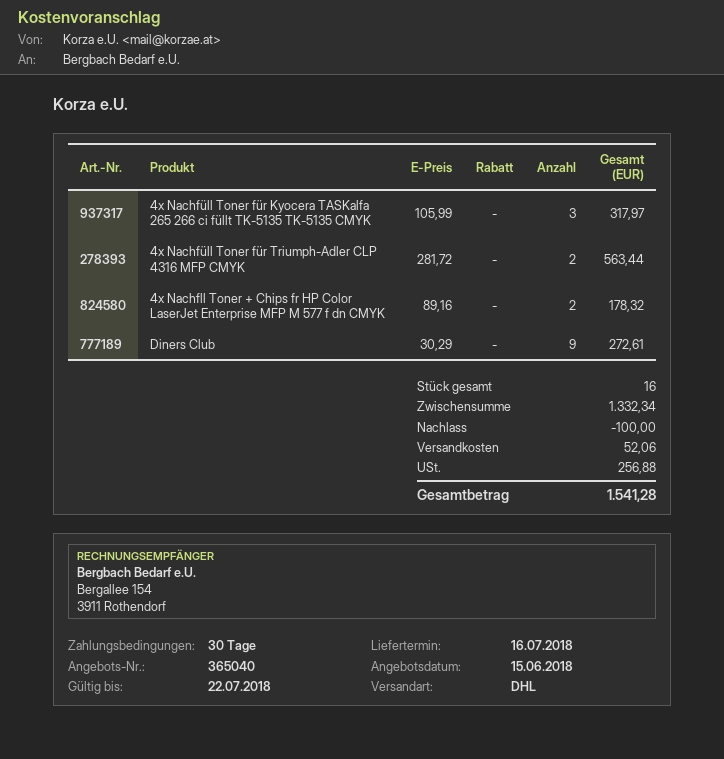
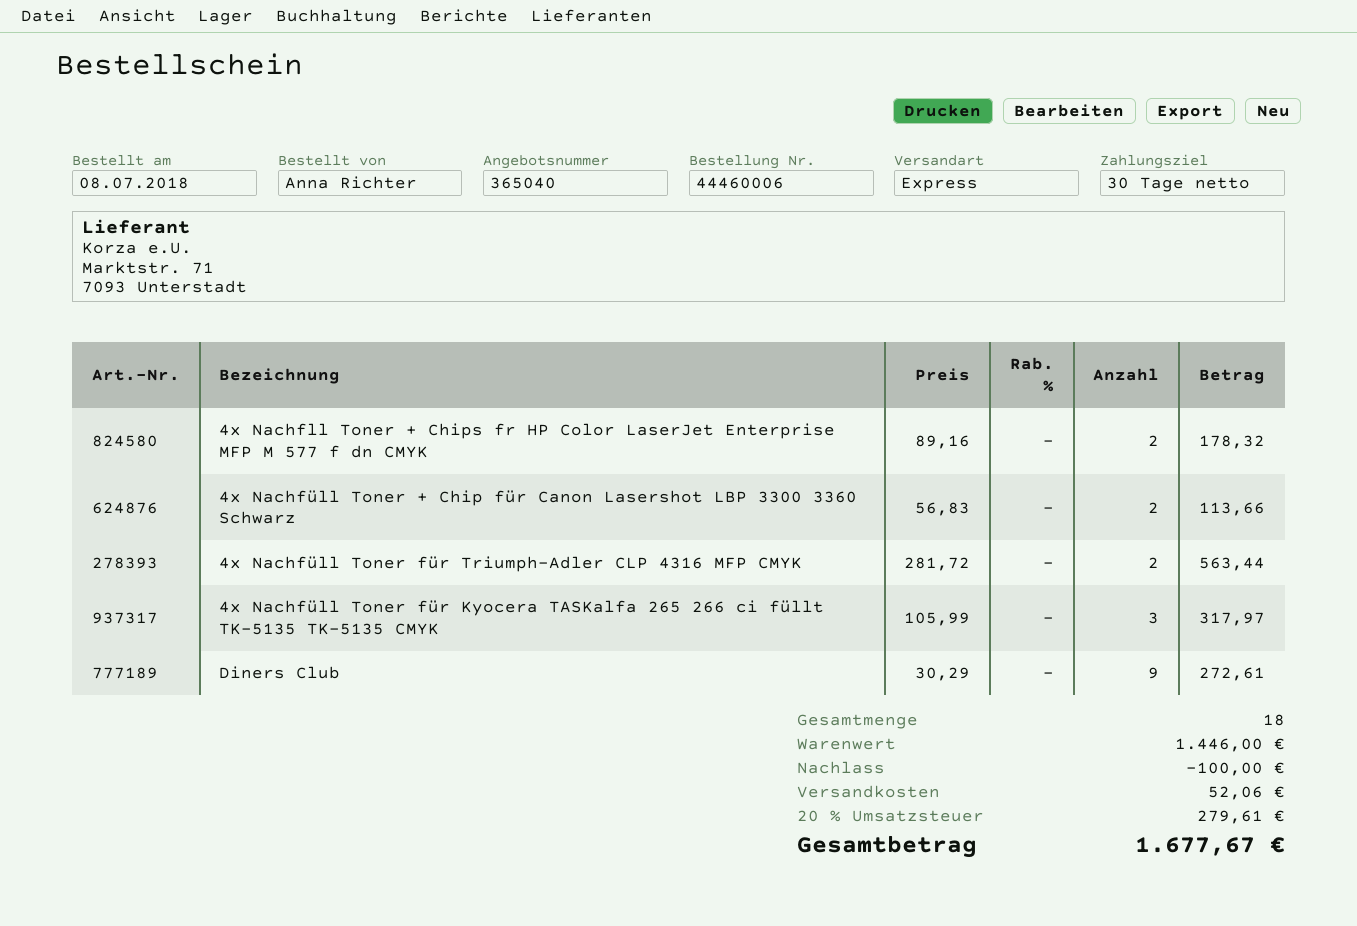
shipping method: DHL -> express
4x Nachfüll Toner + Chip für Canon Lasershot LBP 3300 3360 Schwarz: none -> 2 x 56.83 = 113.66
total quantity: 16 -> 18
subtotal: 1332.34 -> 1446.00
tax: 256.88 -> 279.61
total: 1541.28 -> 1677.67

